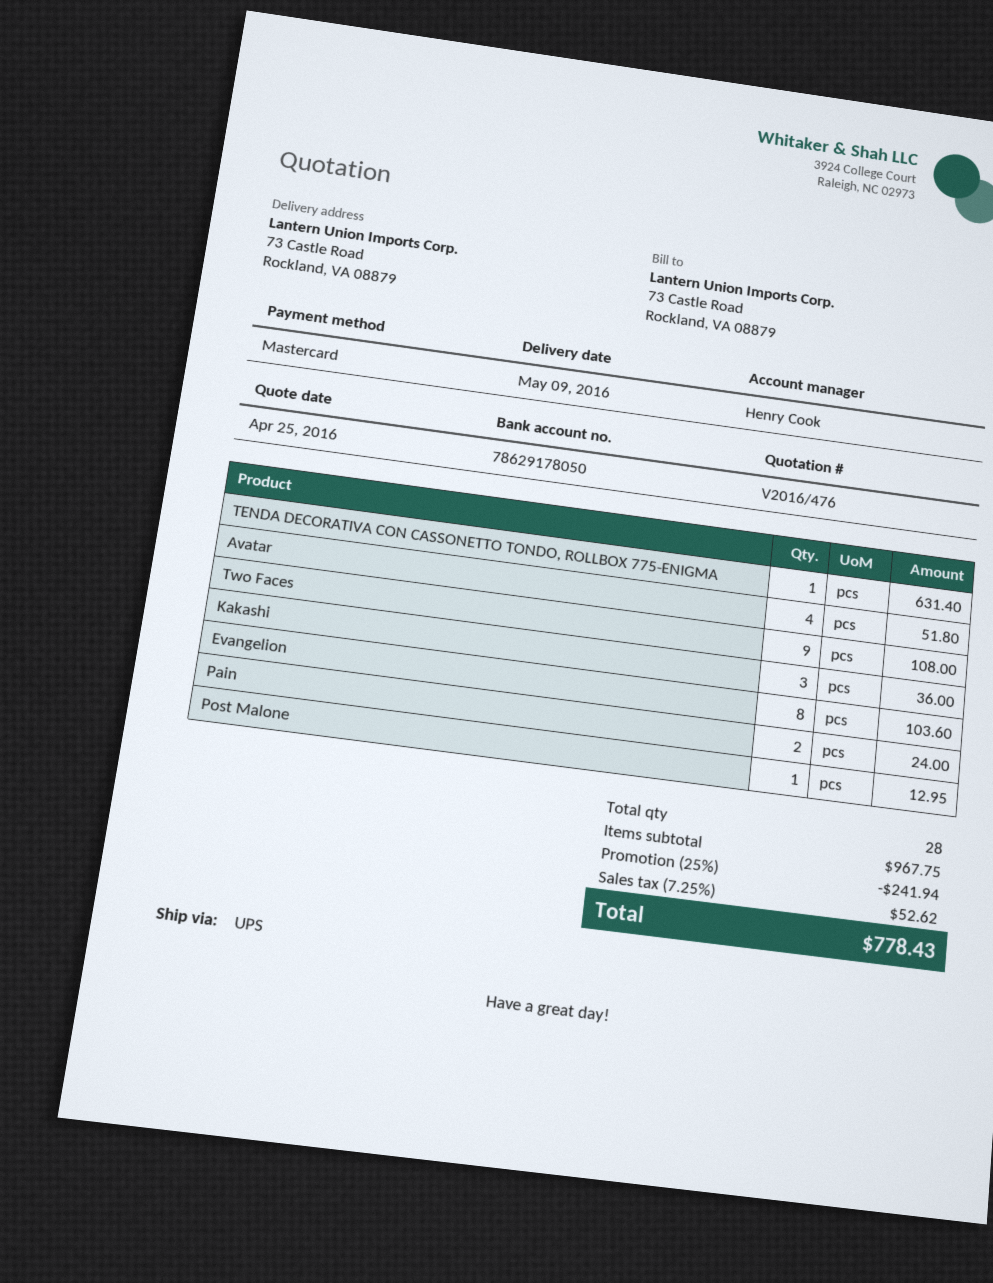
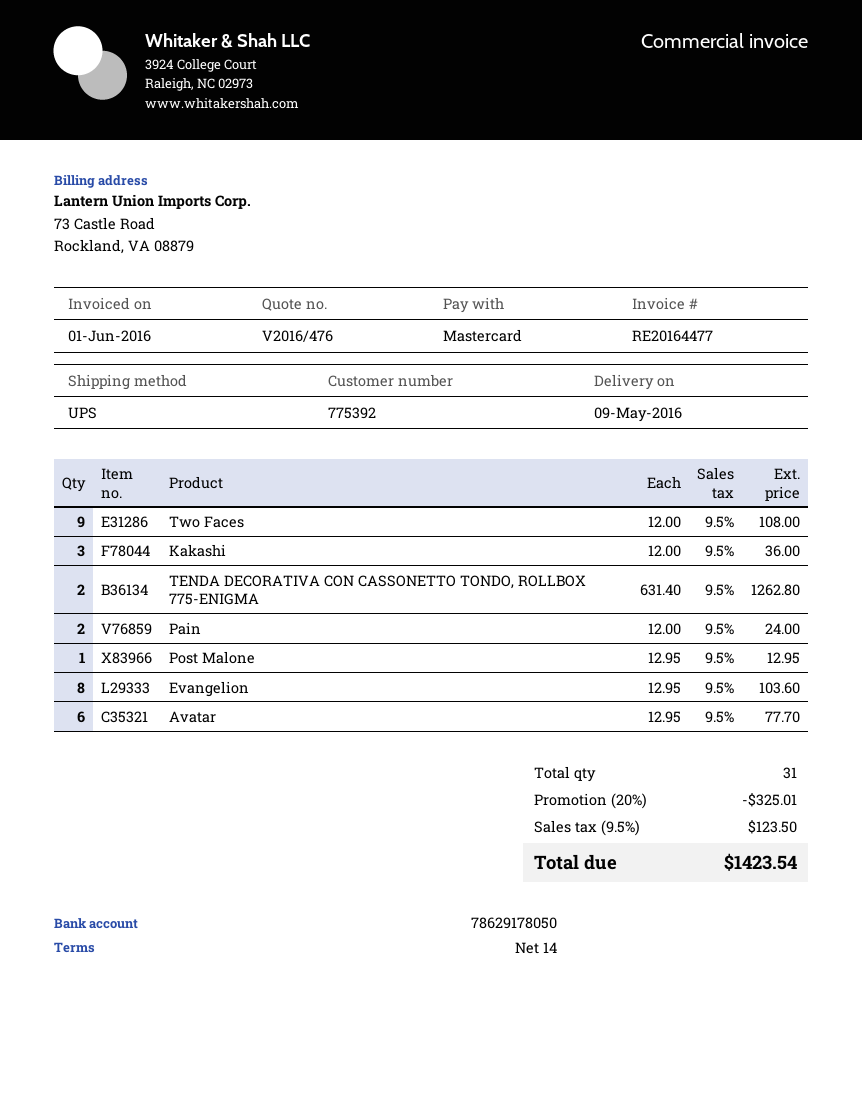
TENDA DECORATIVA CON CASSONETTO TONDO, ROLLBOX 775-ENIGMA: 1 for 631.40 -> 2 for 1262.80
Avatar: 4 for 51.80 -> 6 for 77.70
total quantity: 28 -> 31
discount: 25% = 241.94 -> 20% = 325.01
tax: 7.25% = 52.62 -> 9.5% = 123.50
total: 778.43 -> 1423.54

